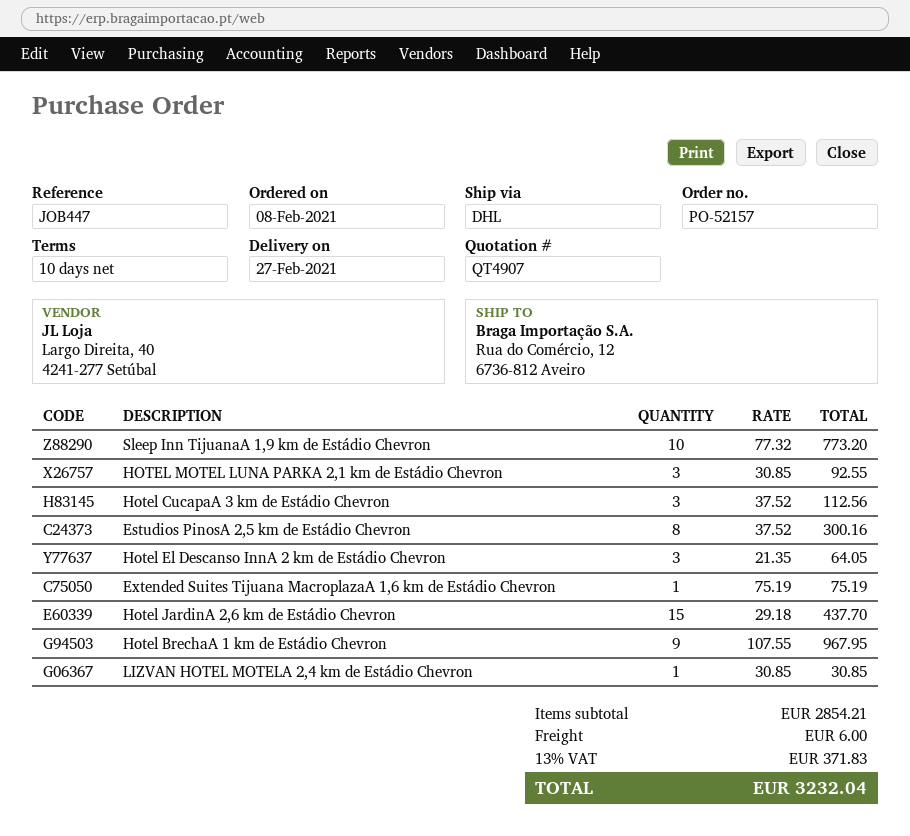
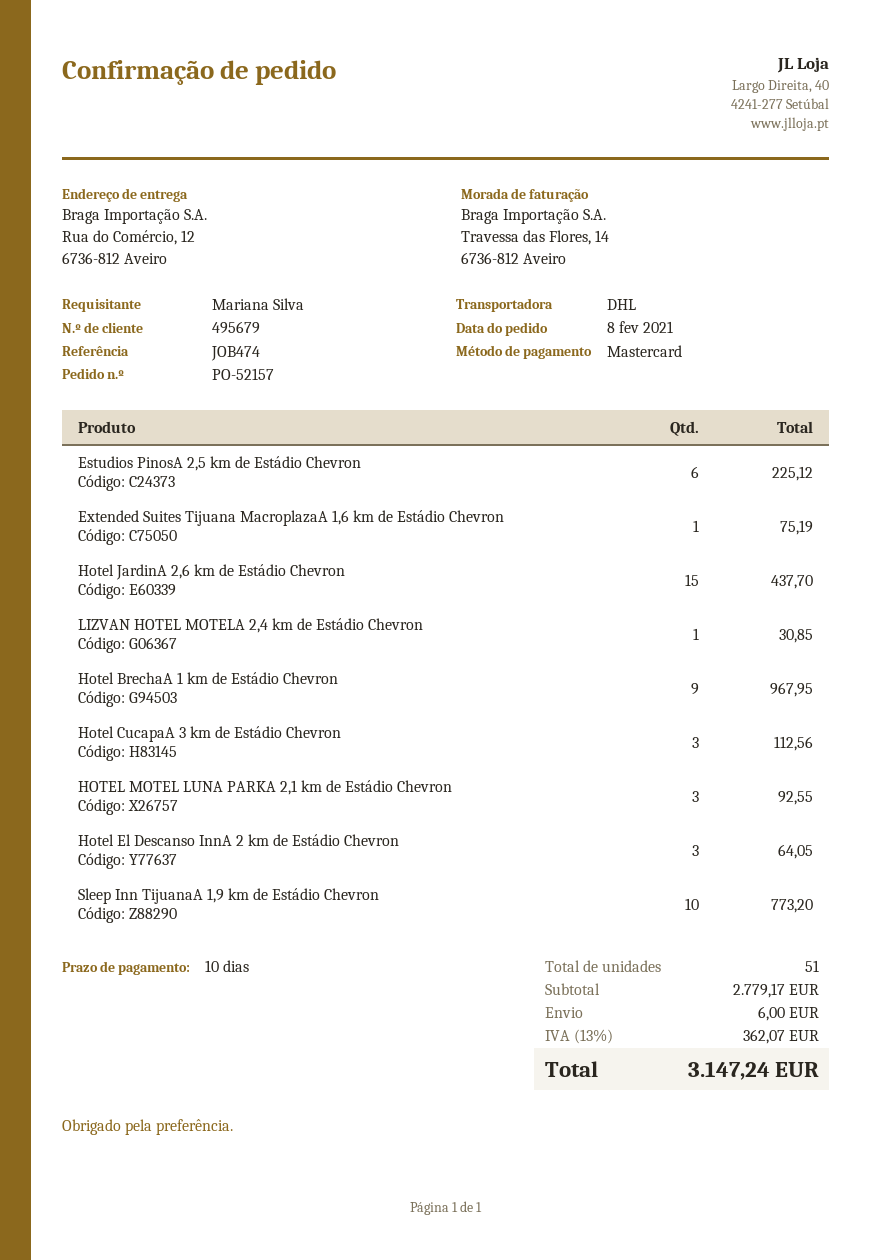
reference: JOB447 -> JOB474
Estudios PinosA 2,5 km de Estádio Chevron: 8 for 300.16 -> 6 for 225.12
subtotal: 2854.21 -> 2779.17
tax: 13% = 371.83 -> 13% = 362.07
total: 3232.04 -> 3147.24

